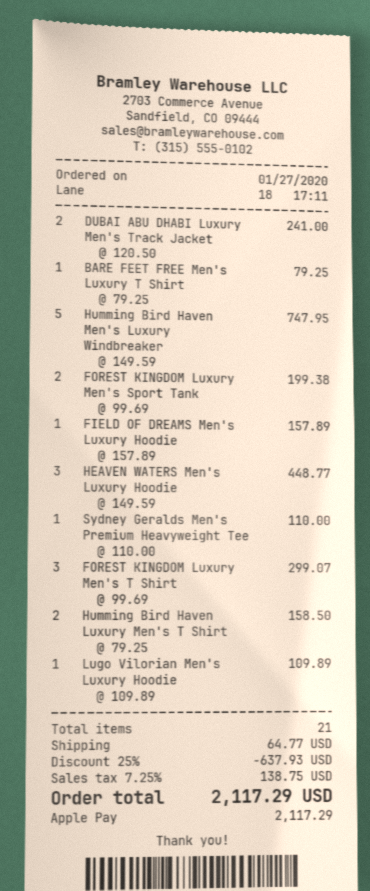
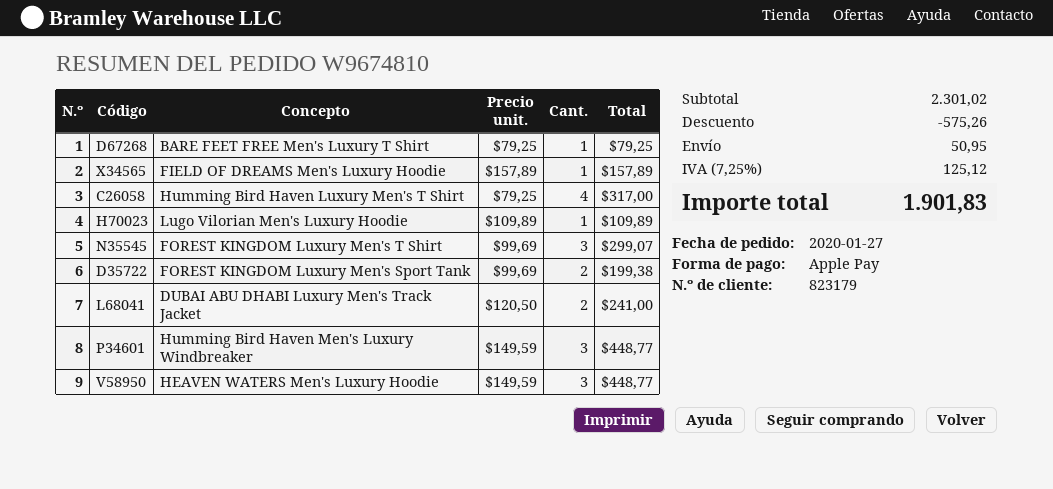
Humming Bird Haven Men's Luxury Windbreaker: 5 x 149.59 = 747.95 -> 3 x 149.59 = 448.77
Sydney Geralds Men's Premium Heavyweight Tee: 1 x 110.00 = 110.00 -> none
Humming Bird Haven Luxury Men's T Shirt: 2 x 79.25 = 158.50 -> 4 x 79.25 = 317.00
discount: 637.93 -> 575.26
shipping: 64.77 -> 50.95
tax: 7.25% = 138.75 -> 7.25% = 125.12
total: 2117.29 -> 1901.83

